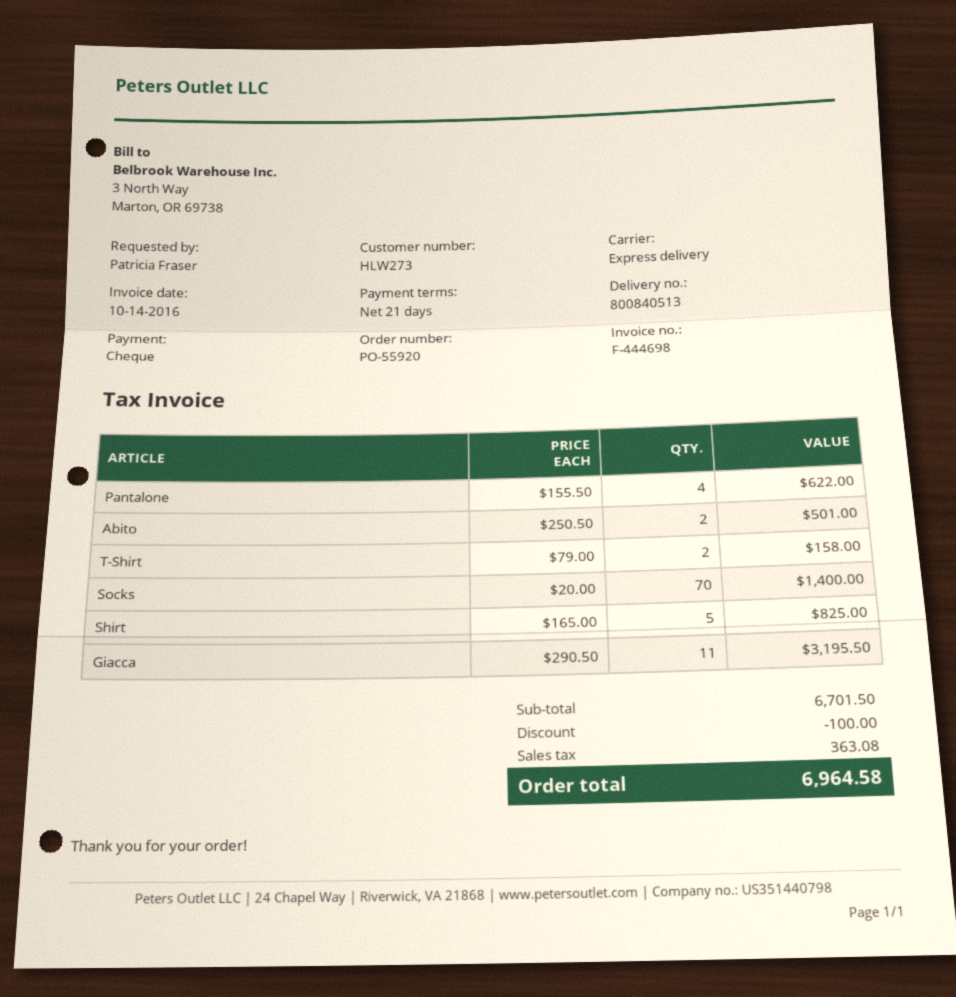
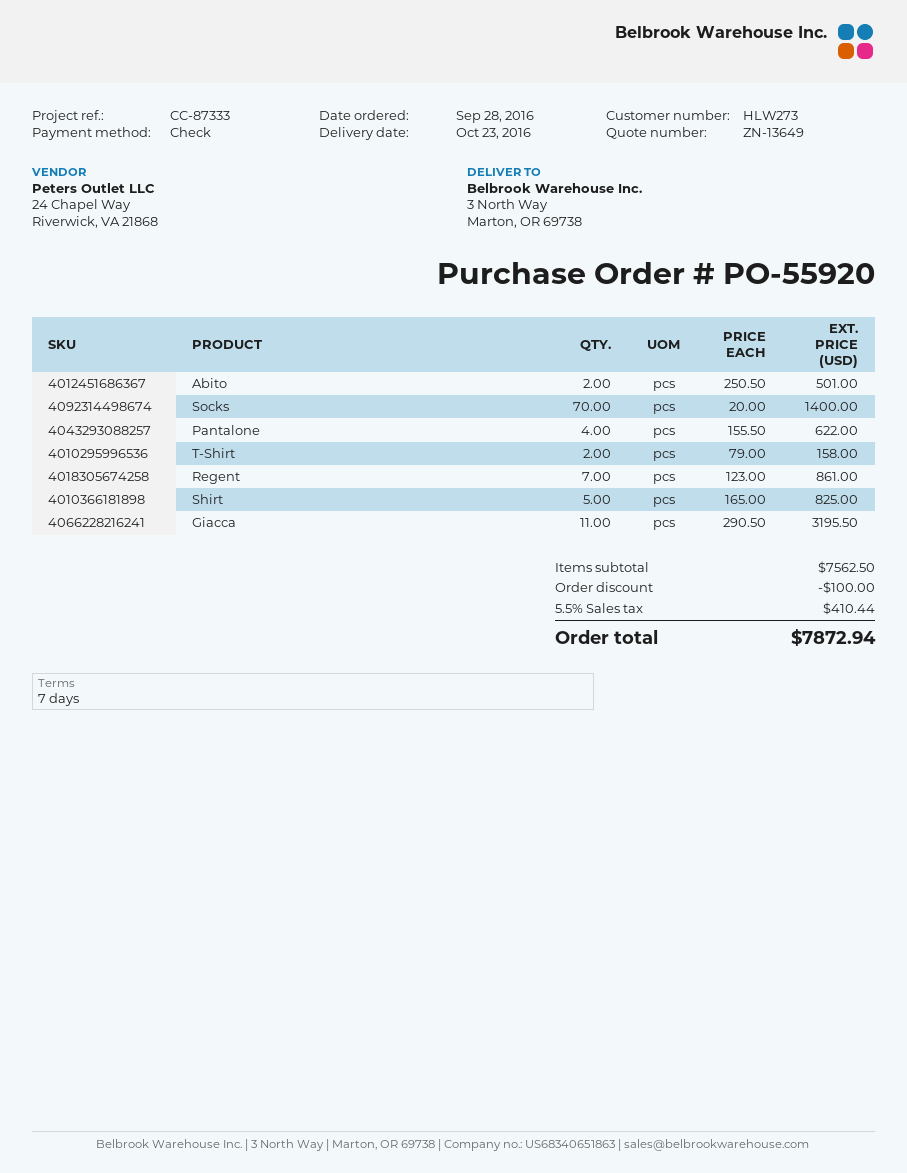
payment terms: 21 days -> 7 days
Regent: none -> 7 x 123.00 = 861.00
subtotal: 6701.50 -> 7562.50
tax: 363.08 -> 410.44
total: 6964.58 -> 7872.94

